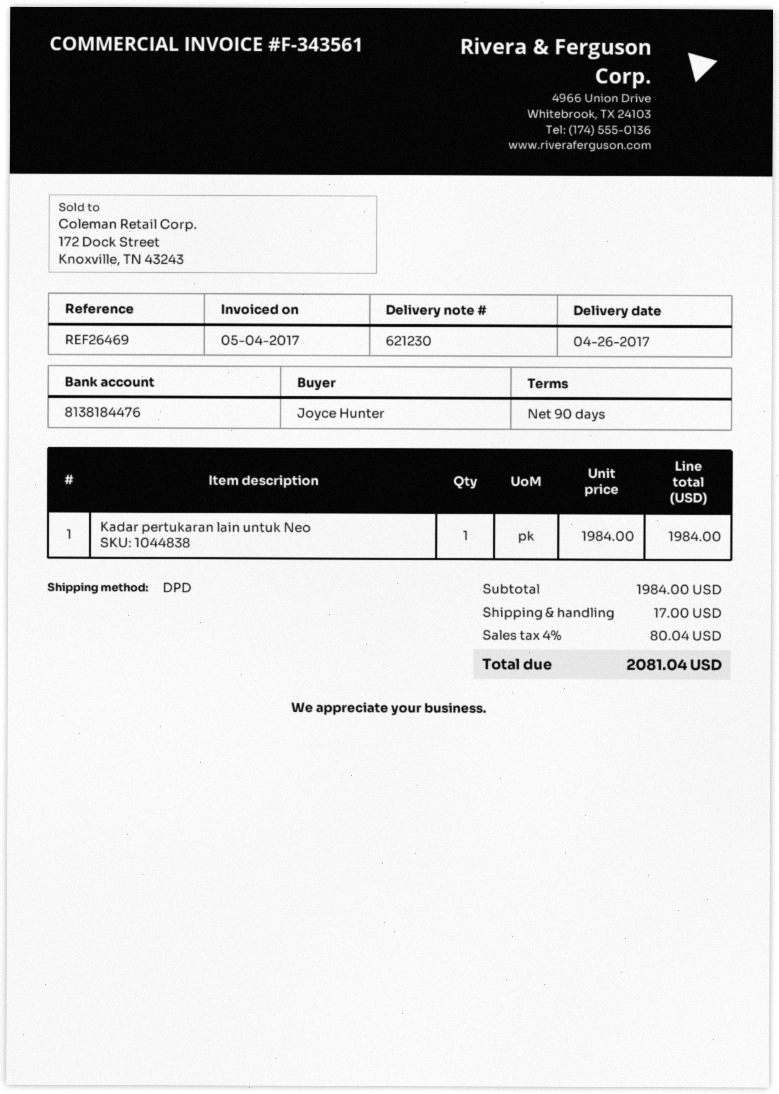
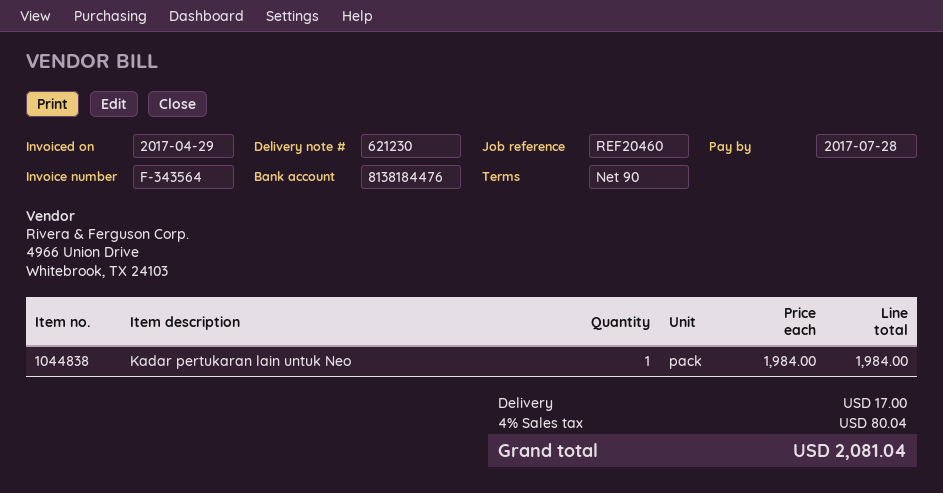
invoice number: F-343561 -> F-343564
invoice date: 2017-05-04 -> 2017-04-29
reference: REF26469 -> REF20460

